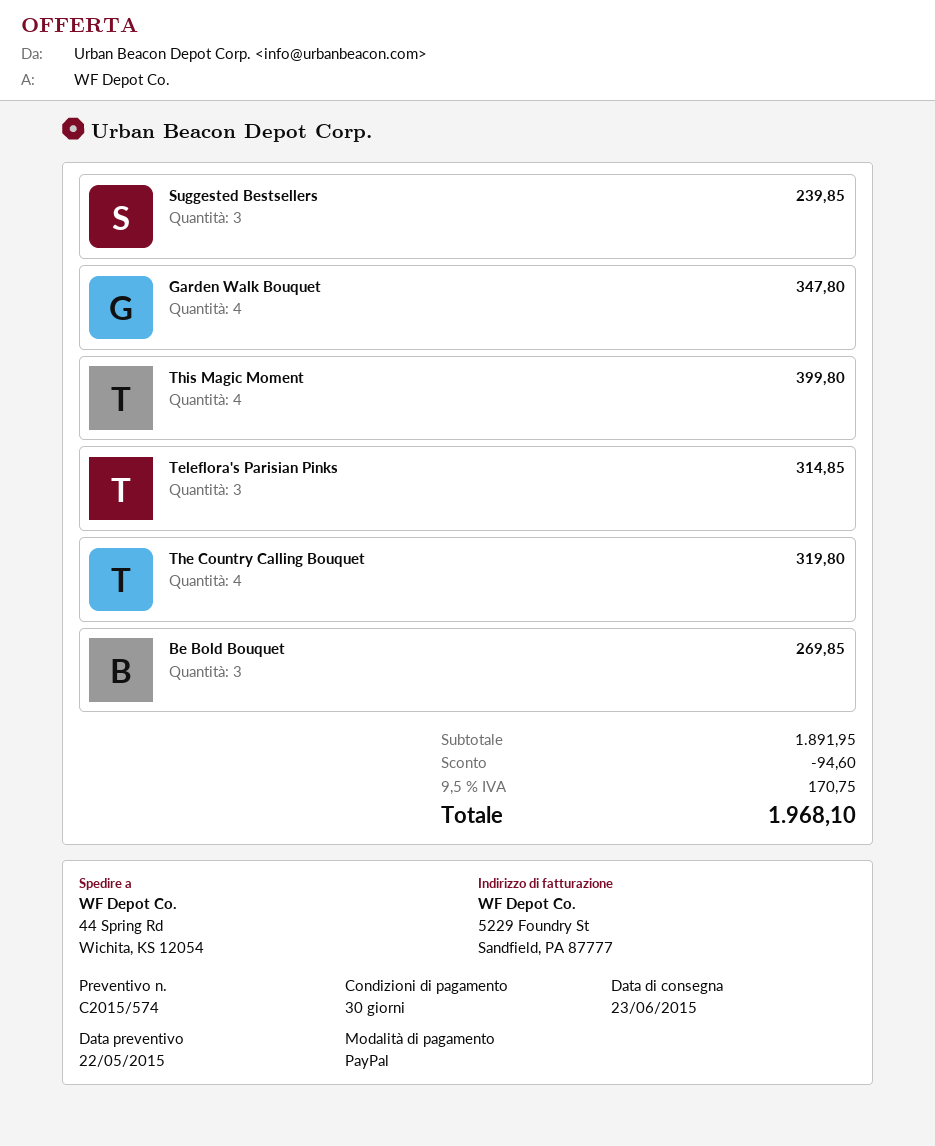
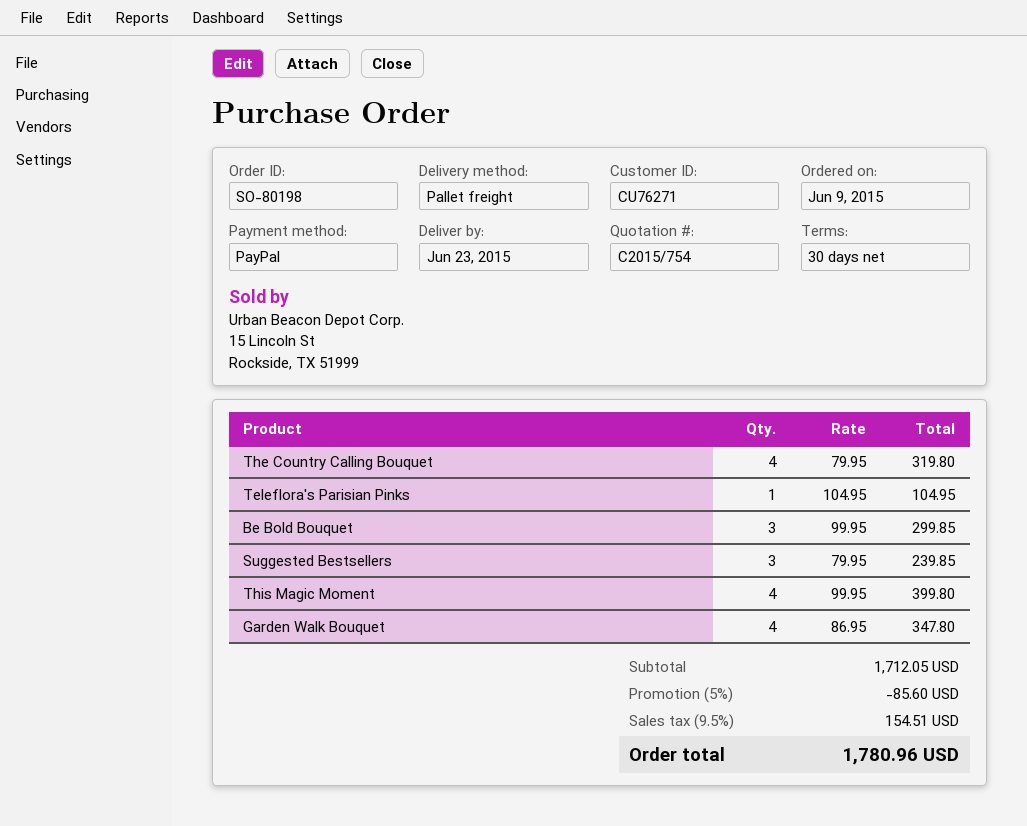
quote number: C2015/574 -> C2015/754
Teleflora's Parisian Pinks: 3 for 314.85 -> 1 for 104.95
Be Bold Bouquet: 3 for 269.85 -> 3 for 299.85
subtotal: 1891.95 -> 1712.05
discount: 94.60 -> 85.60
tax: 9.5% = 170.75 -> 9.5% = 154.51
total: 1968.10 -> 1780.96

